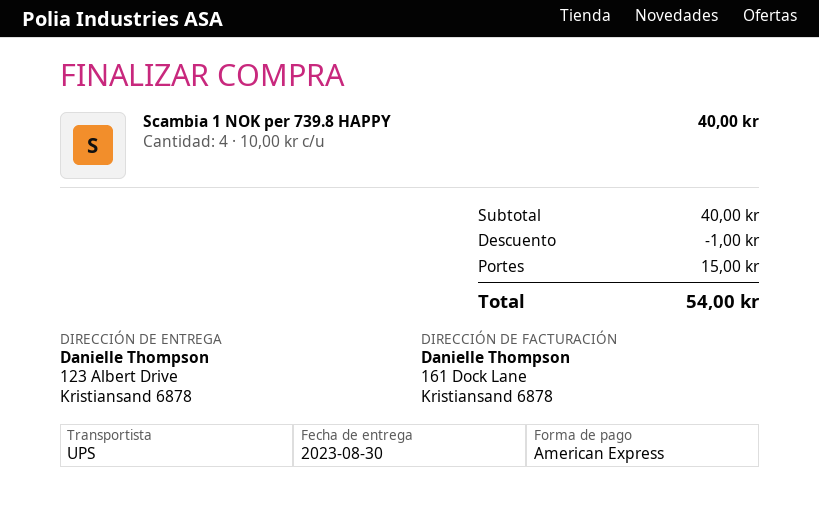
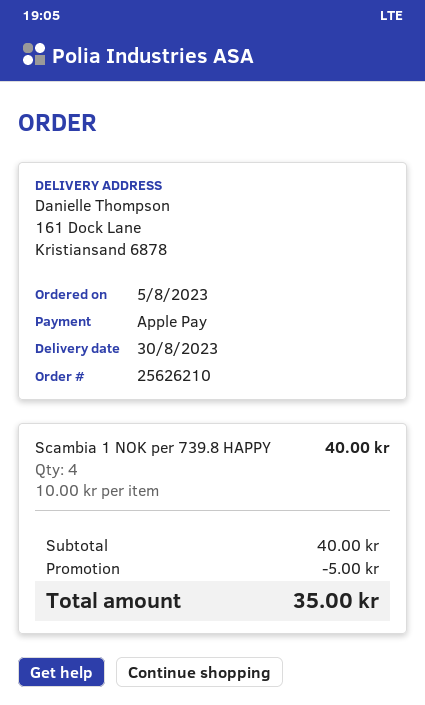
payment method: American Express -> Apple Pay
ship to: 123 Albert Drive, Kristiansand 6878 -> 161 Dock Lane, Kristiansand 6878
discount: 1.00 -> 5.00
shipping: 15.00 -> none
total: 54.00 -> 35.00

